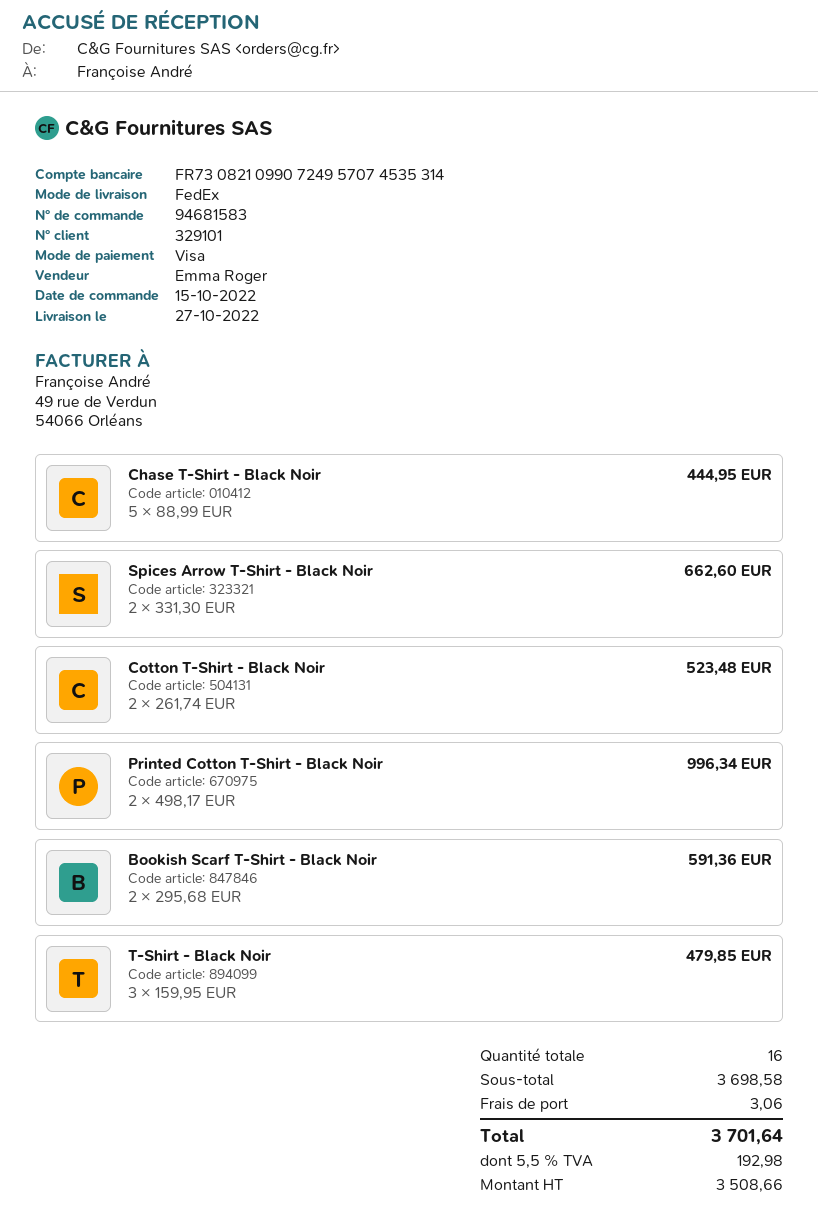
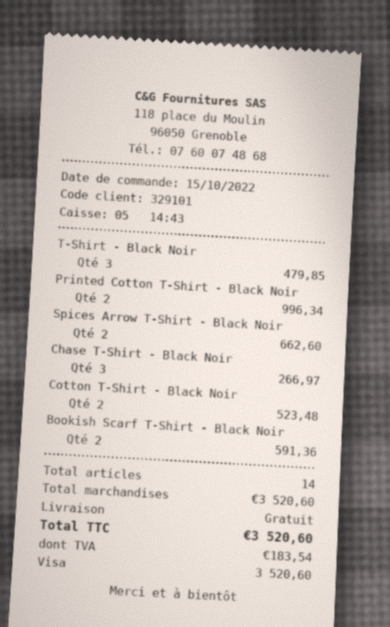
Chase T-Shirt - Black Noir: 5 for 444.95 -> 3 for 266.97
total quantity: 16 -> 14
subtotal: 3698.58 -> 3520.60
shipping: 3.06 -> 0.00
tax: 192.98 -> 183.54
total: 3701.64 -> 3520.60

